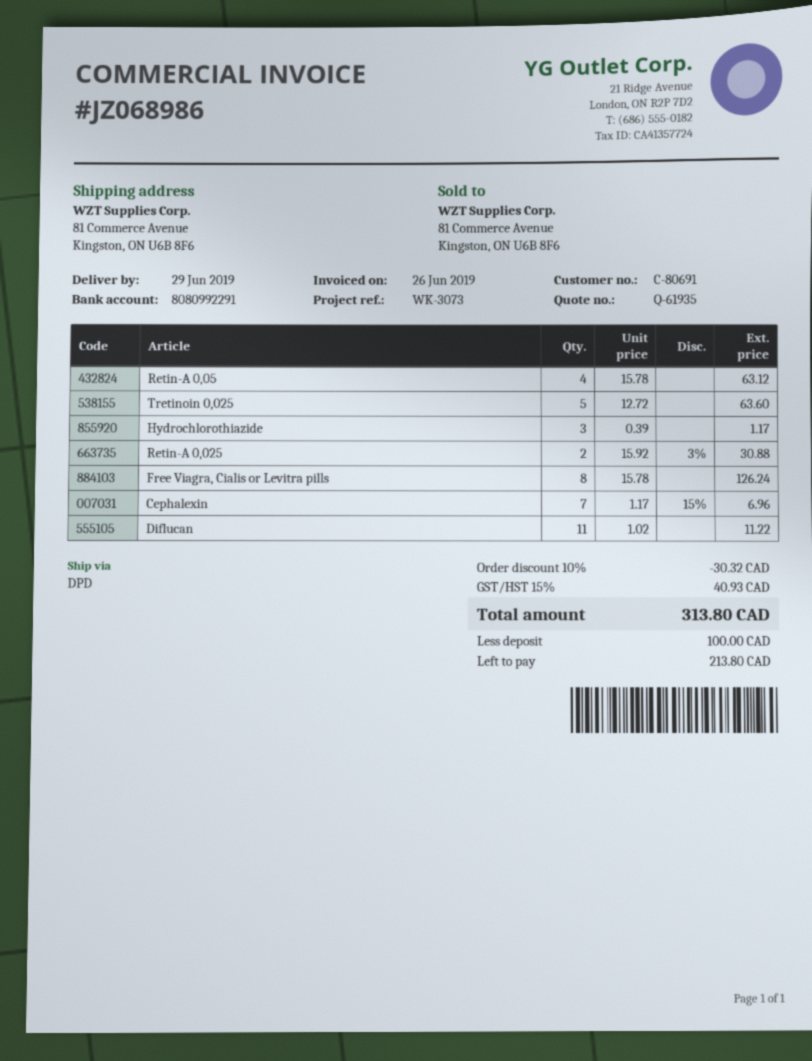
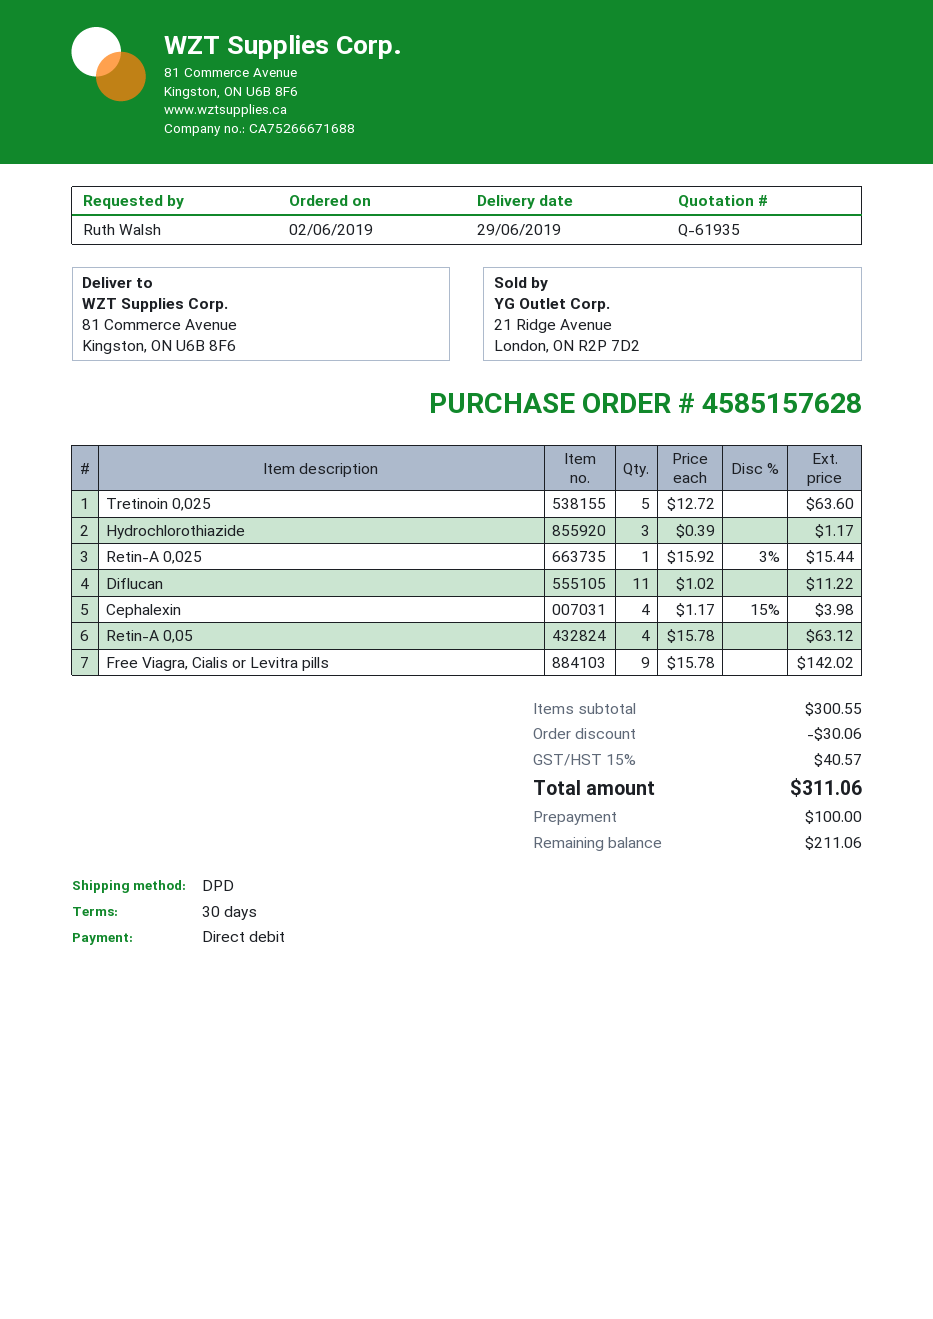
Retin-A 0,025: 2 x 15.92 - 3% = 30.88 -> 1 x 15.92 - 3% = 15.44
Free Viagra, Cialis or Levitra pills: 8 x 15.78 = 126.24 -> 9 x 15.78 = 142.02
Cephalexin: 7 x 1.17 - 15% = 6.96 -> 4 x 1.17 - 15% = 3.98
discount: 30.32 -> 30.06
tax: 15% = 40.93 -> 15% = 40.57
total: 313.80 -> 311.06
balance: 213.80 -> 211.06

